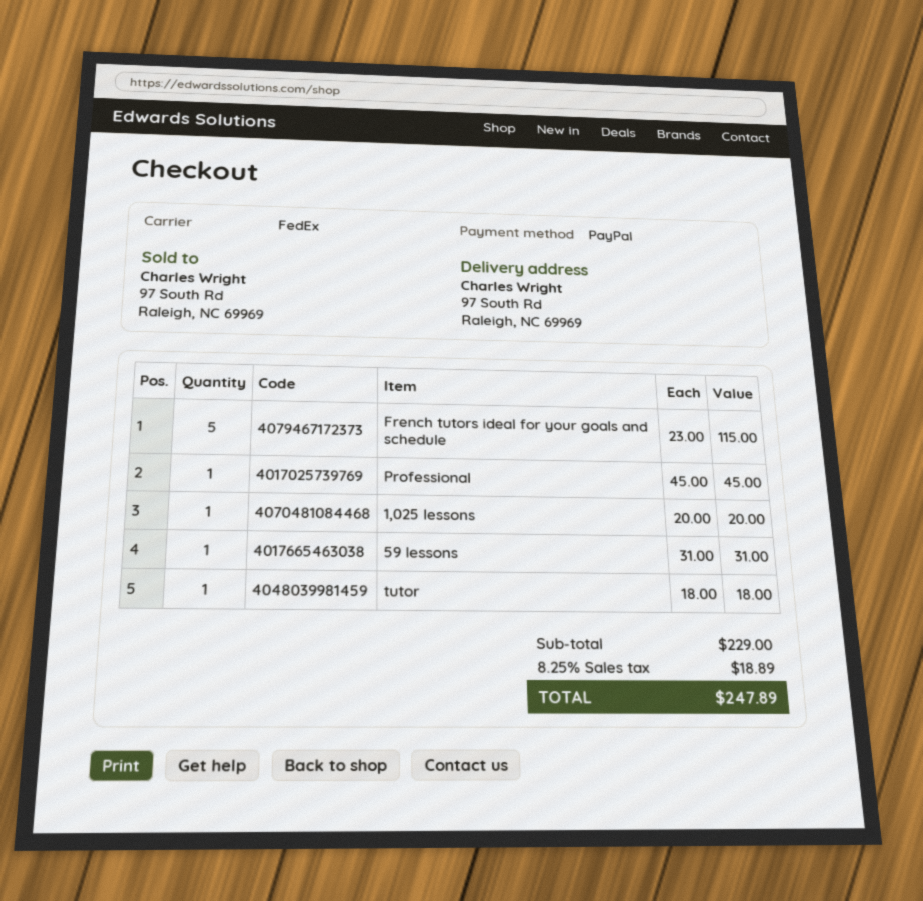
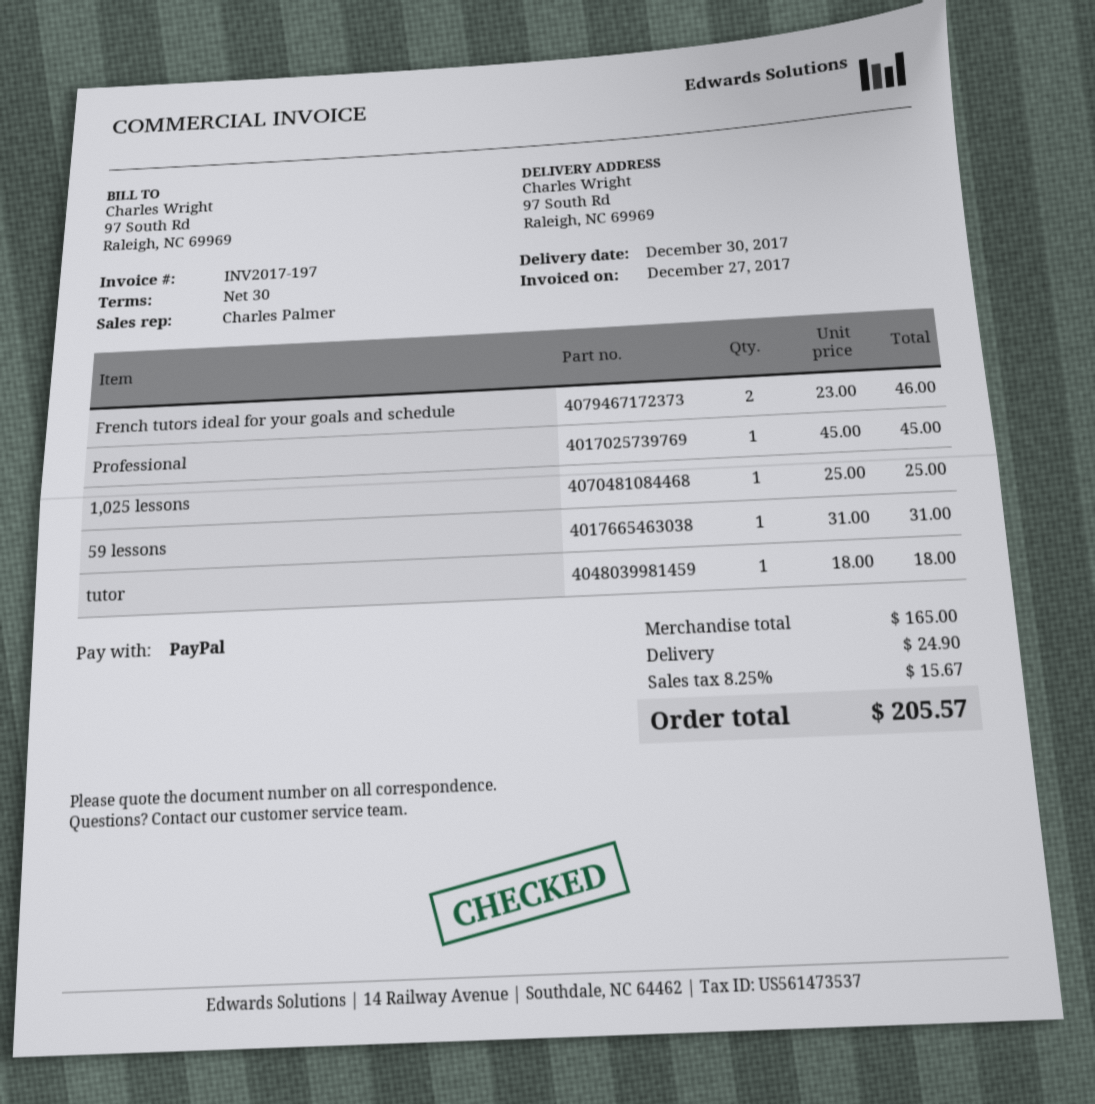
French tutors ideal for your goals and schedule: 5 x 23.00 = 115.00 -> 2 x 23.00 = 46.00
1,025 lessons: 1 x 20.00 = 20.00 -> 1 x 25.00 = 25.00
subtotal: 229.00 -> 165.00
shipping: none -> 24.90
tax: 8.25% = 18.89 -> 8.25% = 15.67
total: 247.89 -> 205.57

